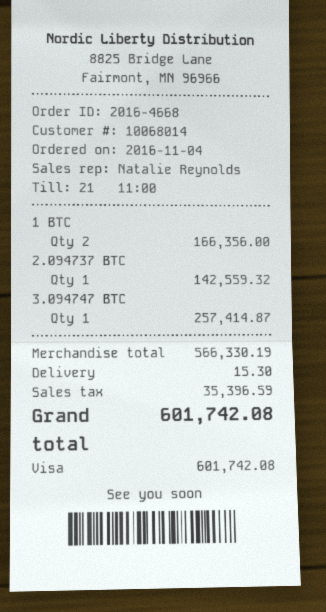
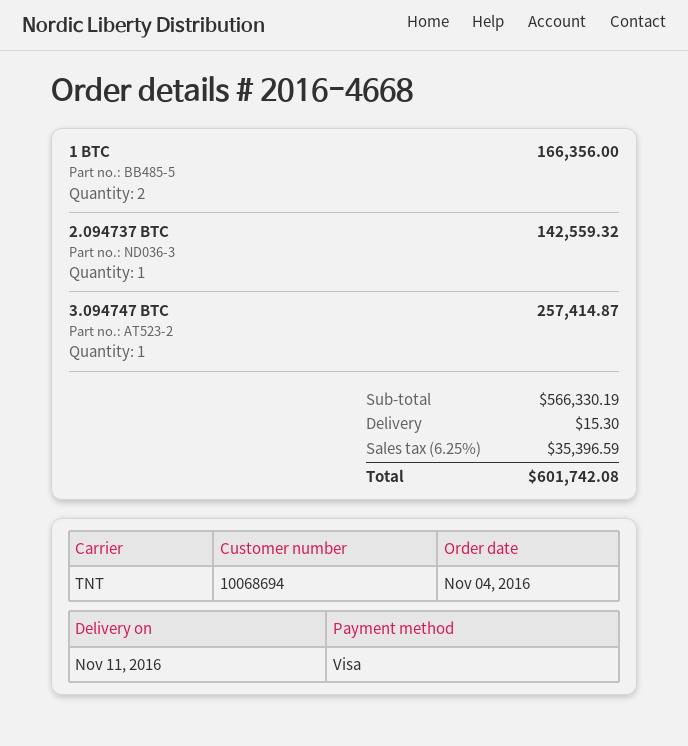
customer number: 10068014 -> 10068694

